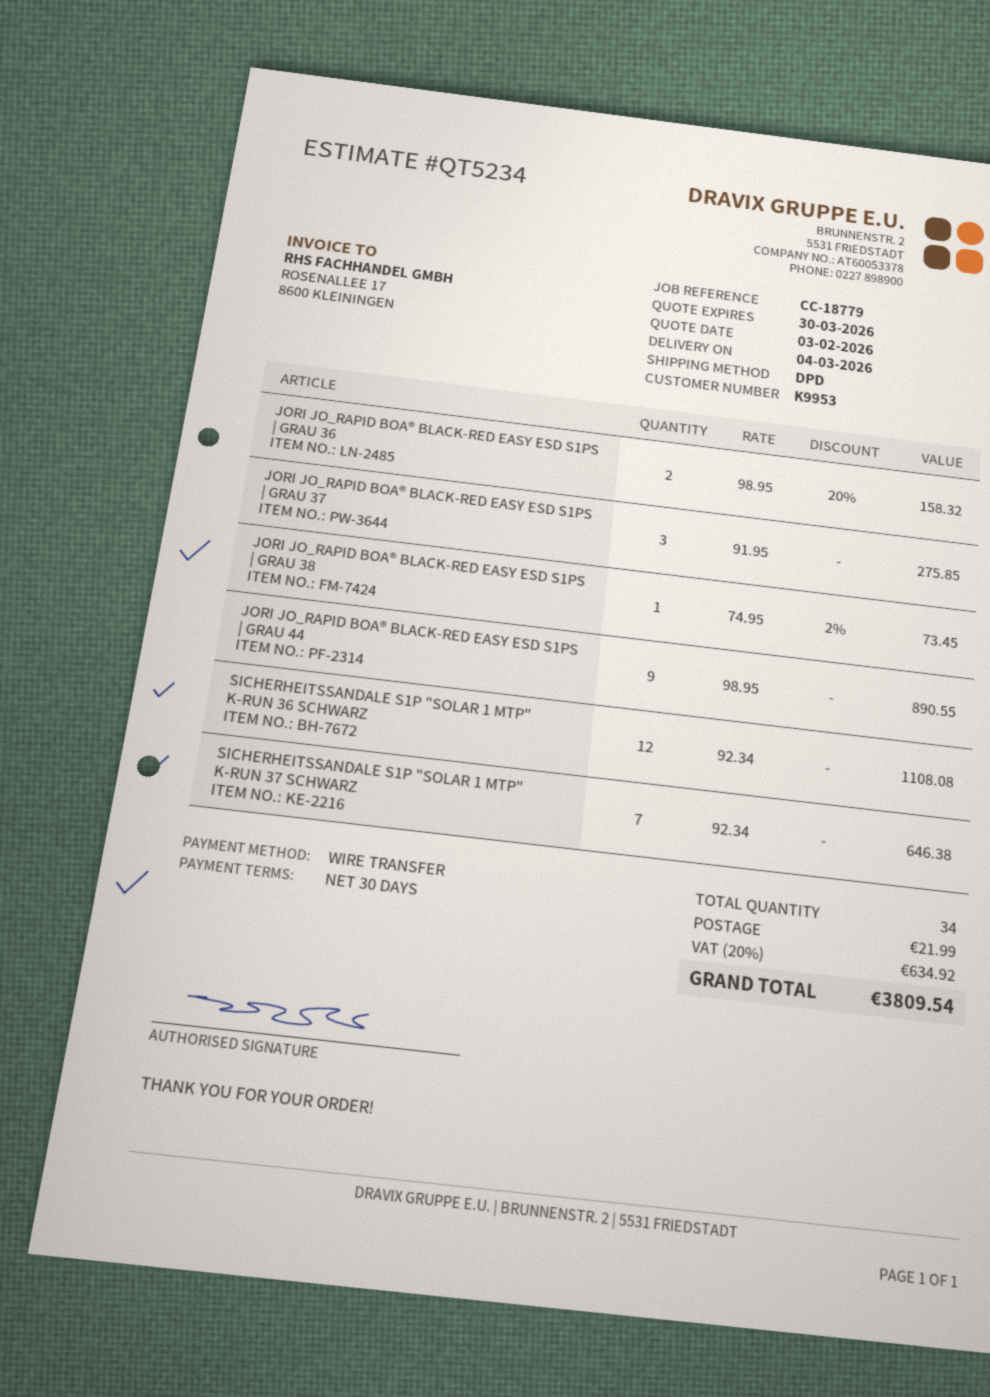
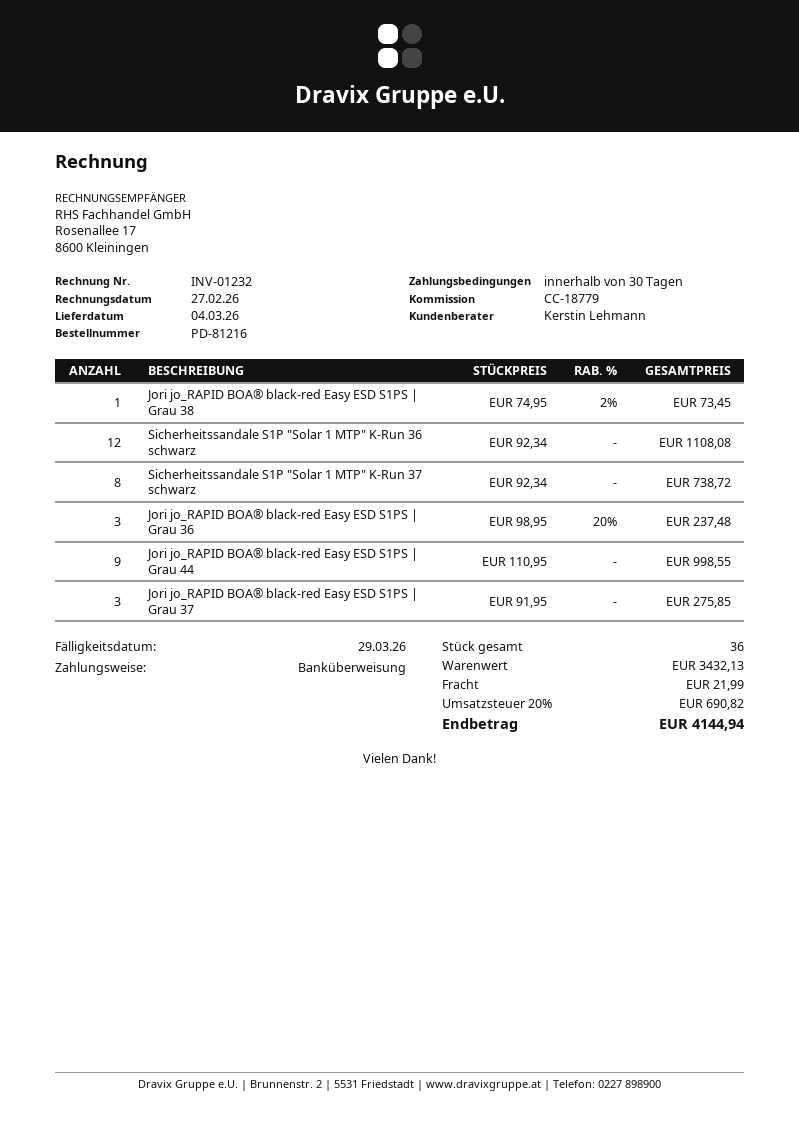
JORI JO_RAPID BOA® BLACK-RED EASY ESD S1PS | GRAU 36: 2 x 98.95 - 20% = 158.32 -> 3 x 98.95 - 20% = 237.48
JORI JO_RAPID BOA® BLACK-RED EASY ESD S1PS | GRAU 44: 9 x 98.95 = 890.55 -> 9 x 110.95 = 998.55
SICHERHEITSSANDALE S1P "SOLAR 1 MTP" K-RUN 37 SCHWARZ: 7 x 92.34 = 646.38 -> 8 x 92.34 = 738.72
total quantity: 34 -> 36
tax: 20% = 634.92 -> 20% = 690.82
total: 3809.54 -> 4144.94

